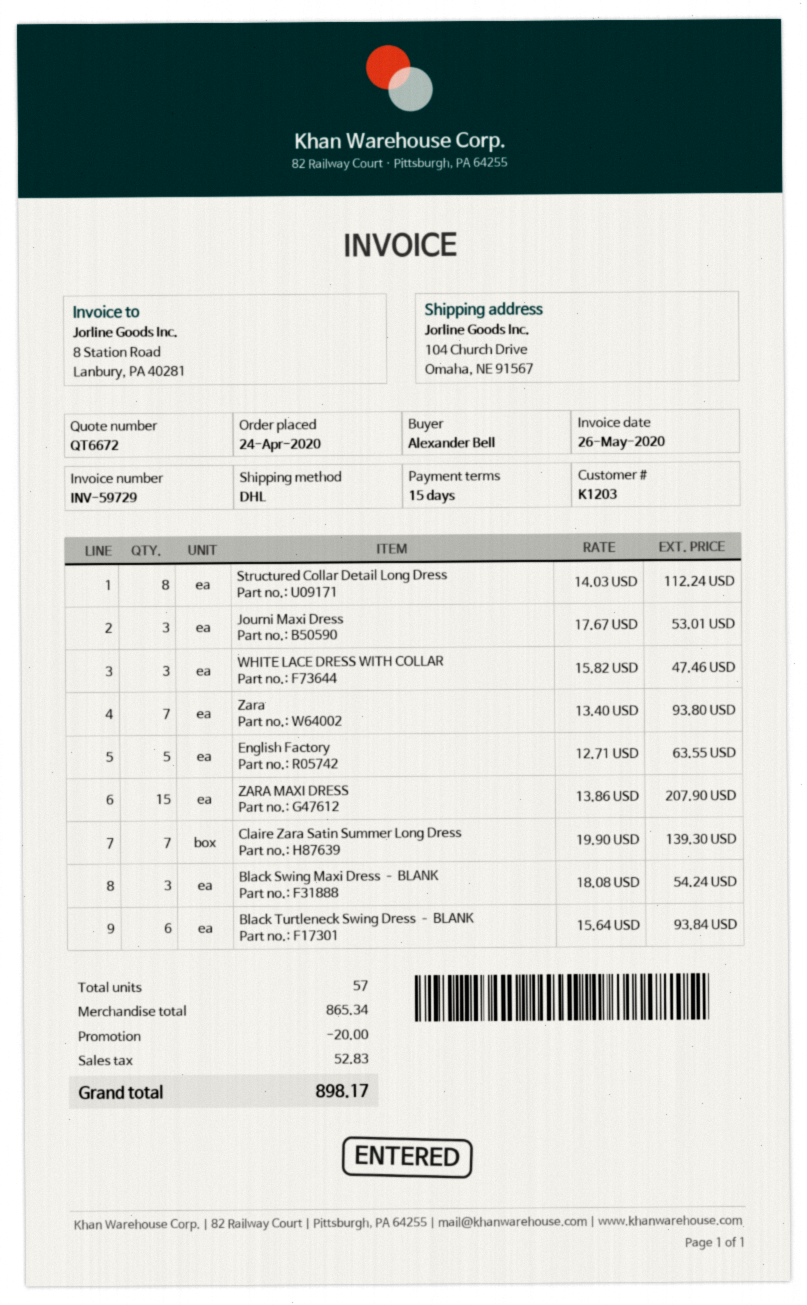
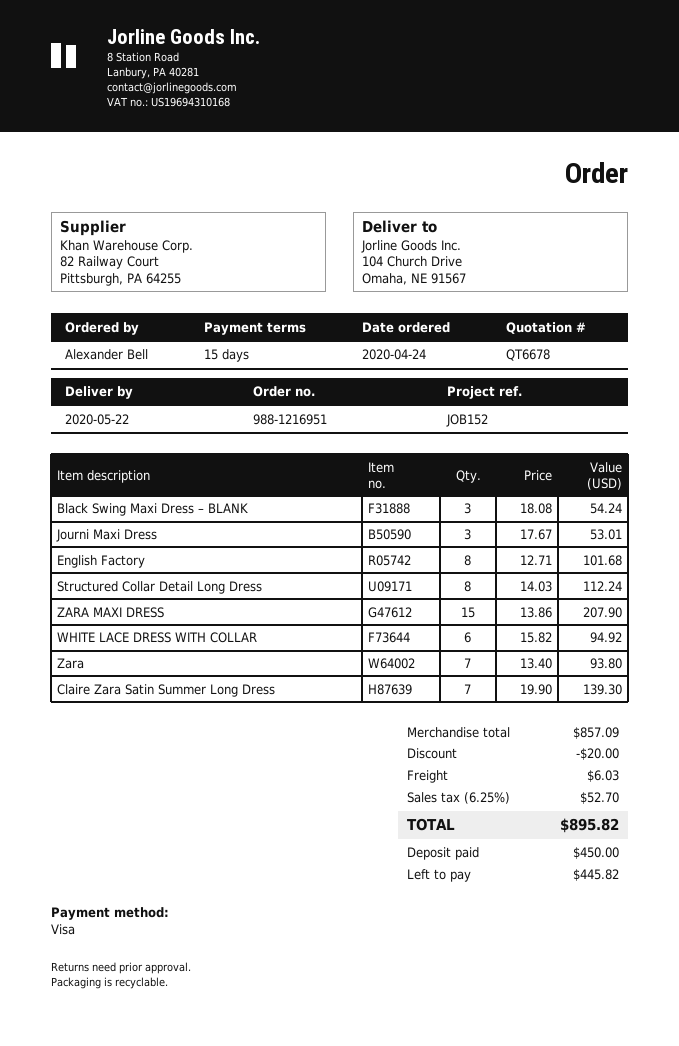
quote number: QT6672 -> QT6678
WHITE LACE DRESS WITH COLLAR: 3 x 15.82 = 47.46 -> 6 x 15.82 = 94.92
English Factory: 5 x 12.71 = 63.55 -> 8 x 12.71 = 101.68
Black Turtleneck Swing Dress – BLANK: 6 x 15.64 = 93.84 -> none
subtotal: 865.34 -> 857.09
shipping: none -> 6.03
tax: 52.83 -> 52.70
total: 898.17 -> 895.82

